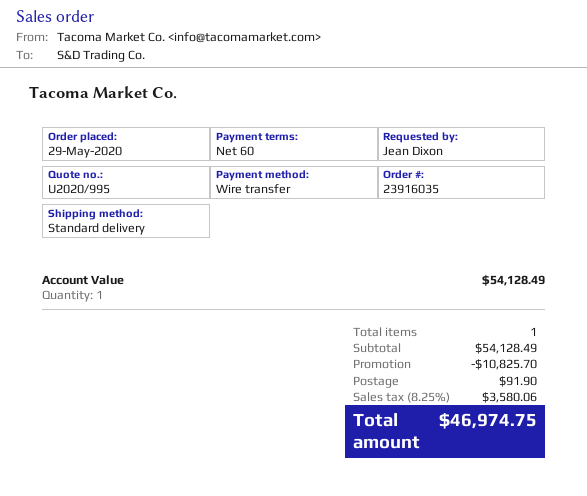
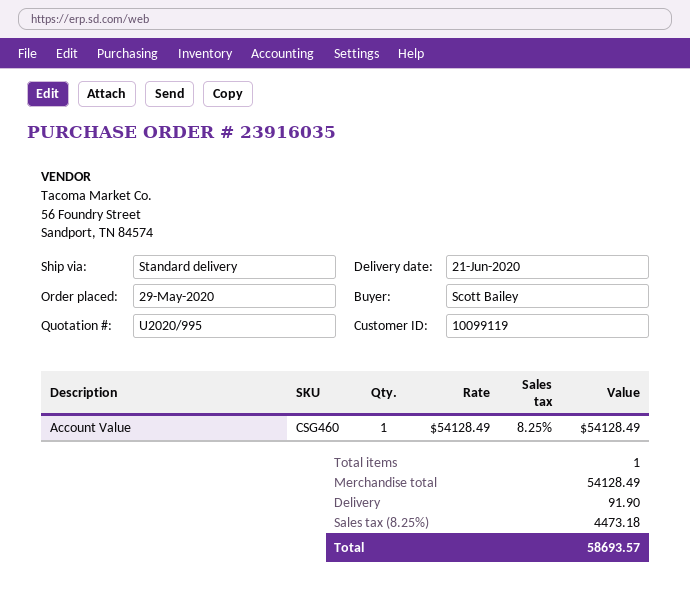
ordered by: Jean Dixon -> Scott Bailey
discount: 10825.70 -> none
tax: 8.25% = 3580.06 -> 8.25% = 4473.18
total: 46974.75 -> 58693.57

